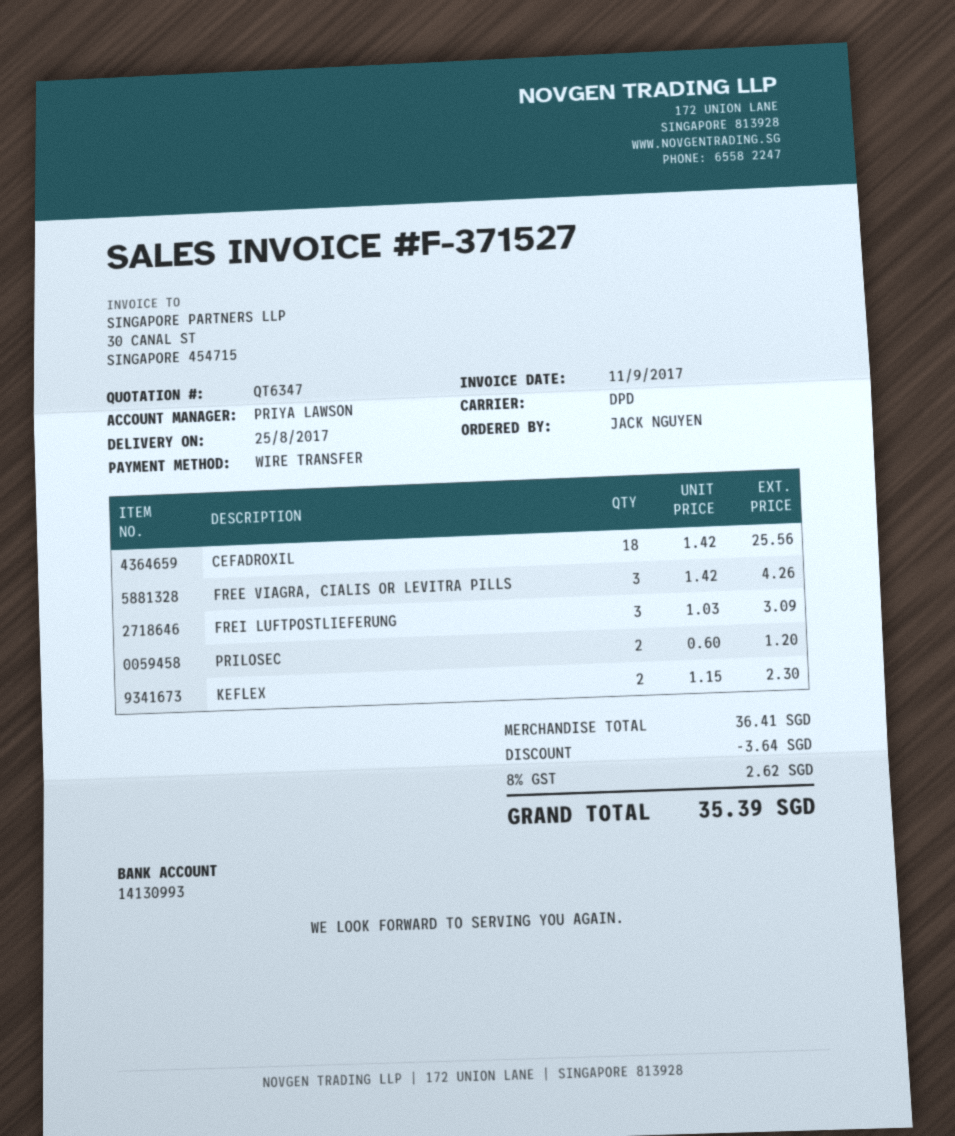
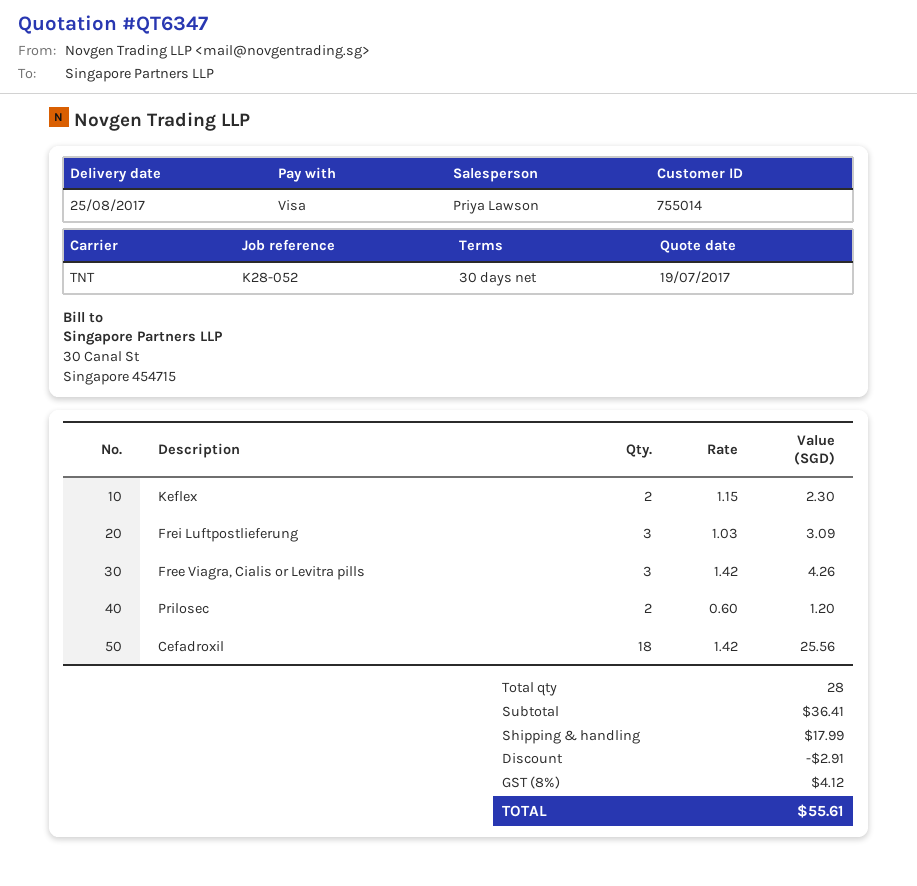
payment method: bank transfer -> Visa
shipping method: DPD -> TNT
discount: 3.64 -> 2.91
shipping: none -> 17.99
tax: 8% = 2.62 -> 8% = 4.12
total: 35.39 -> 55.61

